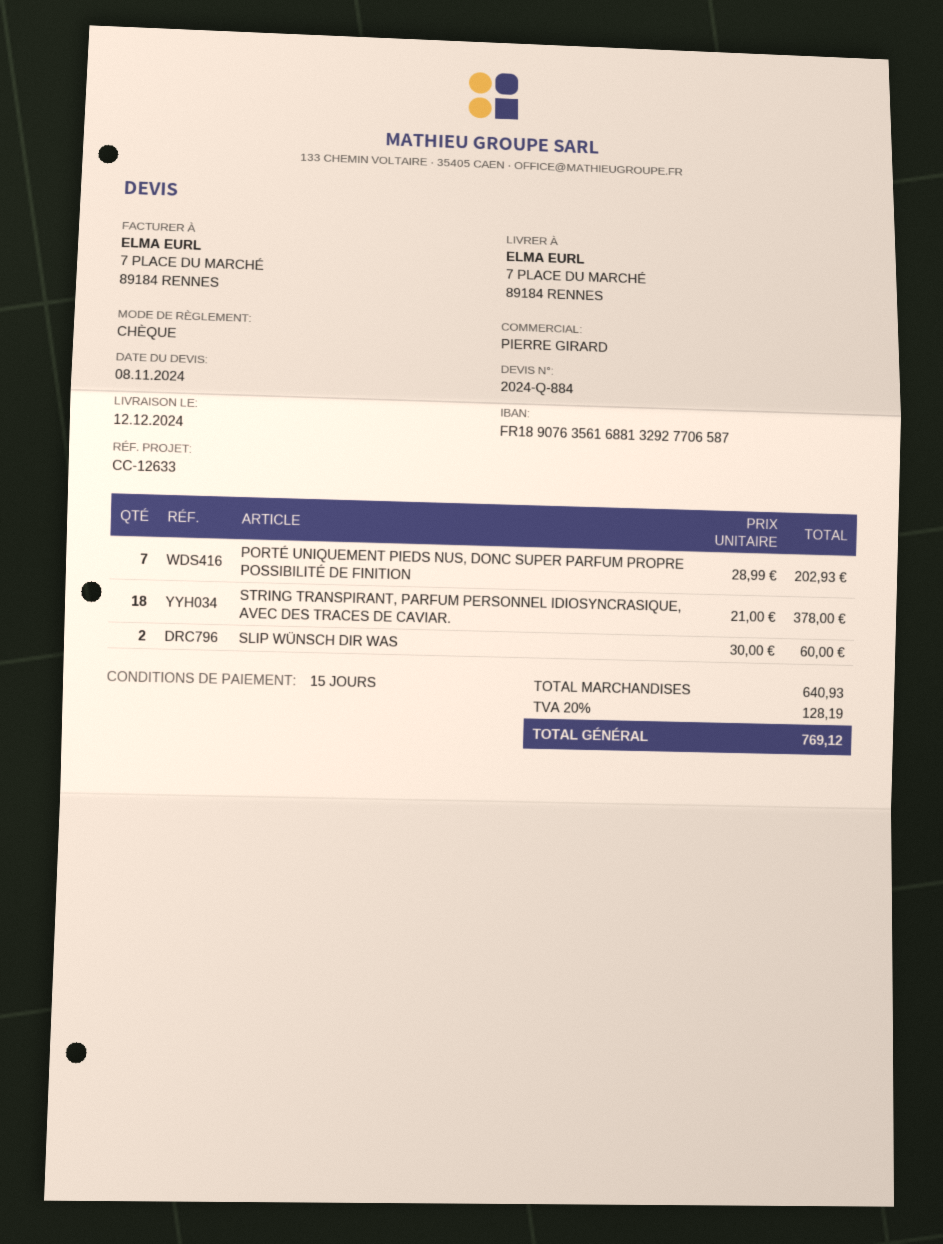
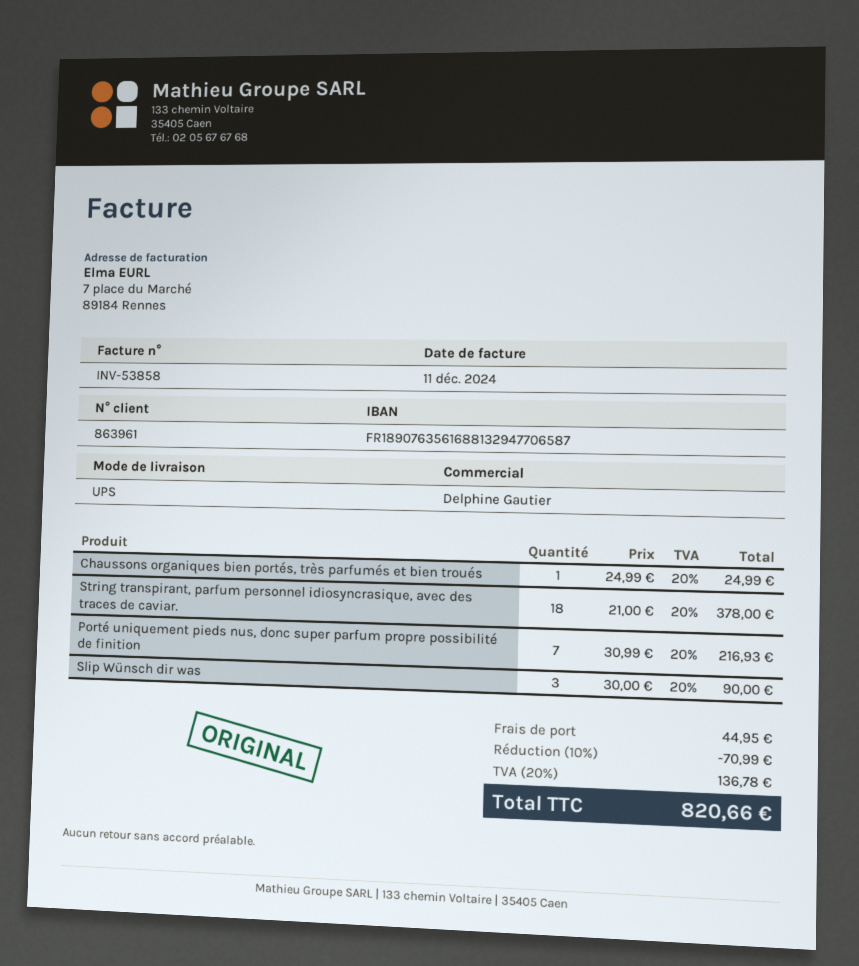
sales rep: PIERRE GIRARD -> Delphine Gautier
bank account: FR1890763561688132927706587 -> FR1890763561688132947706587
PORTÉ UNIQUEMENT PIEDS NUS, DONC SUPER PARFUM PROPRE POSSIBILITÉ DE FINITION: 7 x 28.99 = 202.93 -> 7 x 30.99 = 216.93
SLIP WÜNSCH DIR WAS: 2 x 30.00 = 60.00 -> 3 x 30.00 = 90.00
Chaussons organiques bien portés, très parfumés et bien troués: none -> 1 x 24.99 = 24.99
discount: none -> 10% = 70.99
shipping: none -> 44.95
tax: 20% = 128.19 -> 20% = 136.78
total: 769.12 -> 820.66

